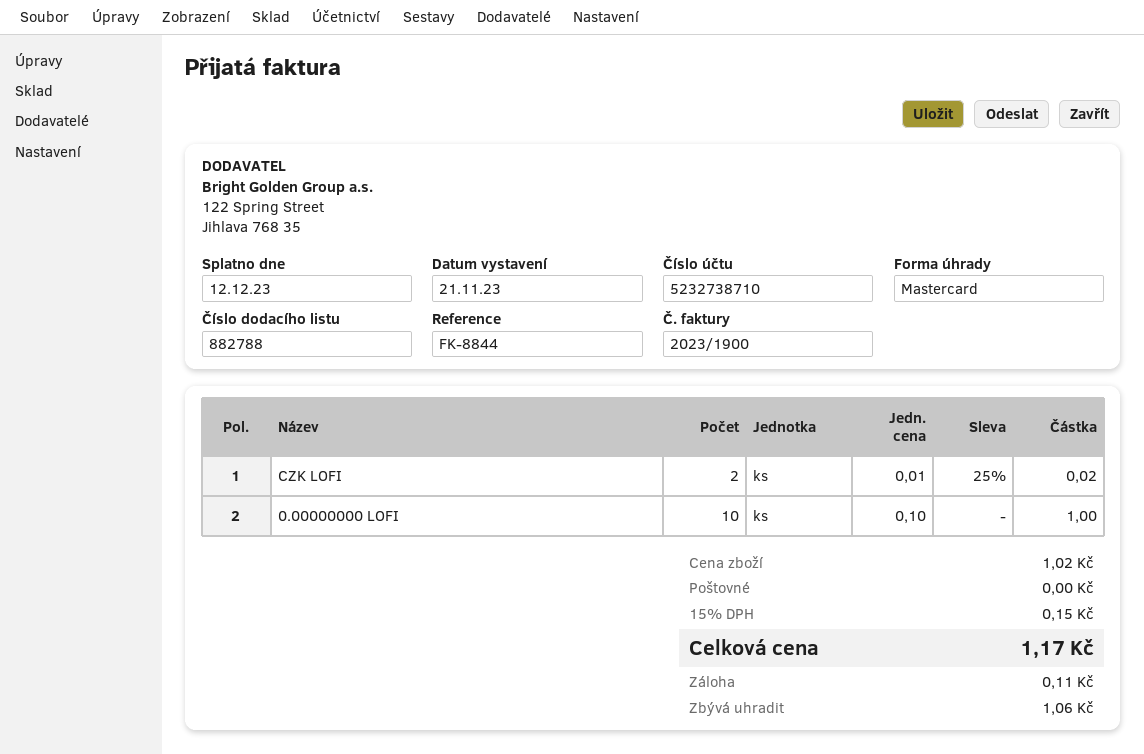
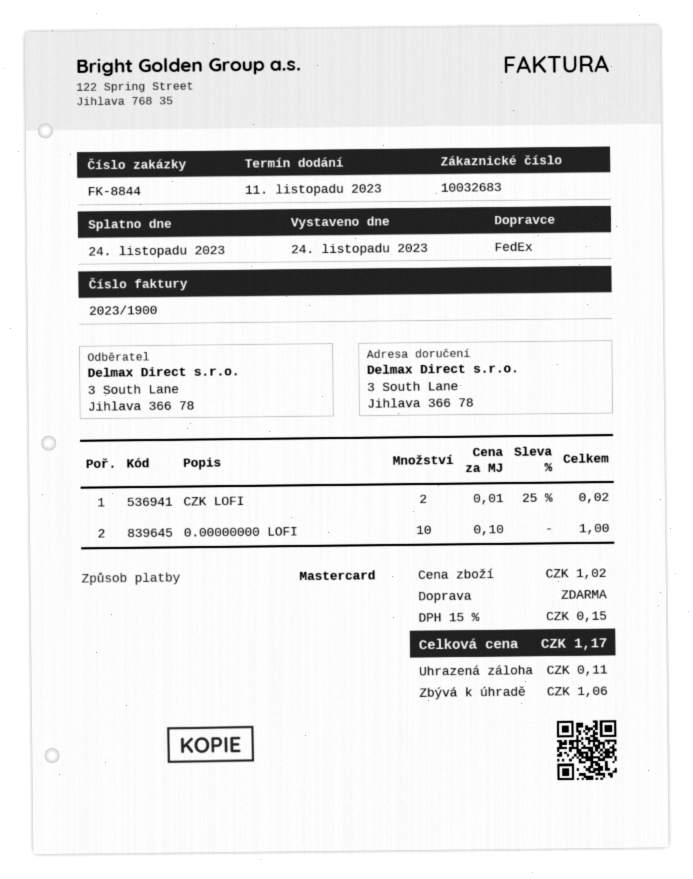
invoice date: 2023-11-21 -> 2023-11-24
due date: 2023-12-12 -> 2023-11-24

